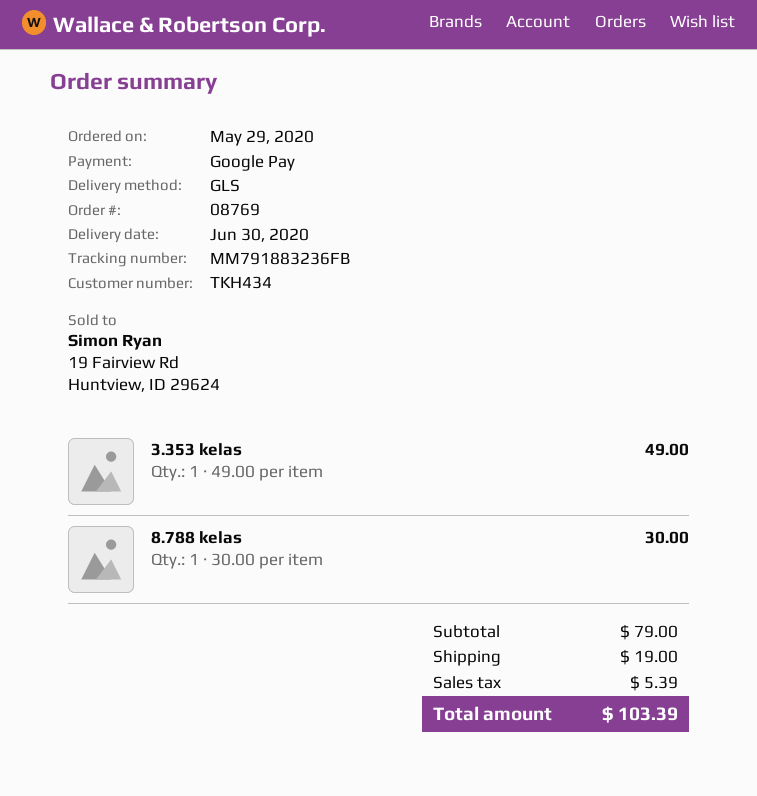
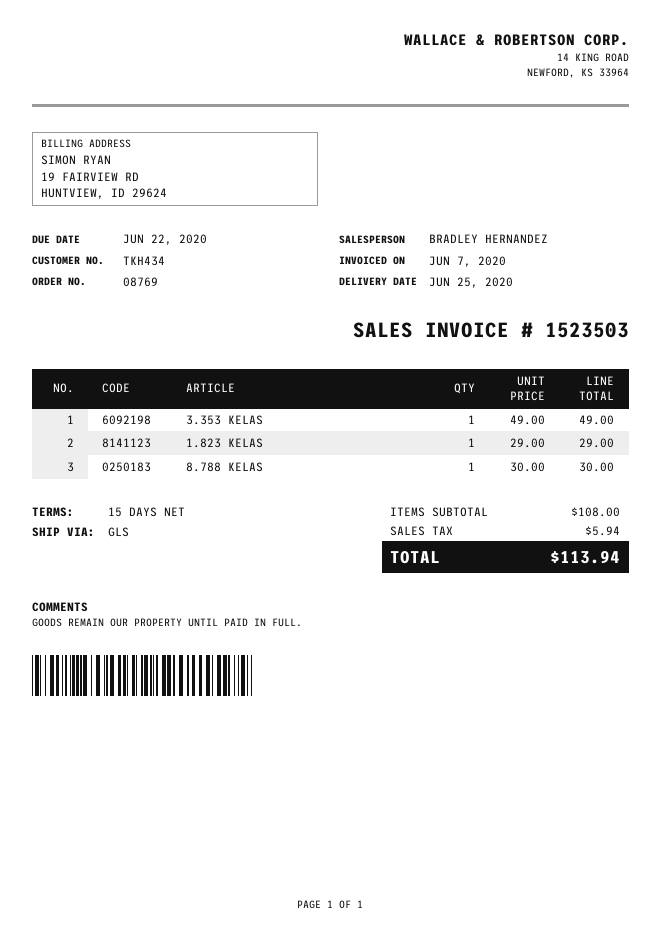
delivery date: 2020-06-30 -> 2020-06-25
1.823 KELAS: none -> 1 x 29.00 = 29.00
subtotal: 79.00 -> 108.00
shipping: 19.00 -> none
tax: 5.39 -> 5.94
total: 103.39 -> 113.94

